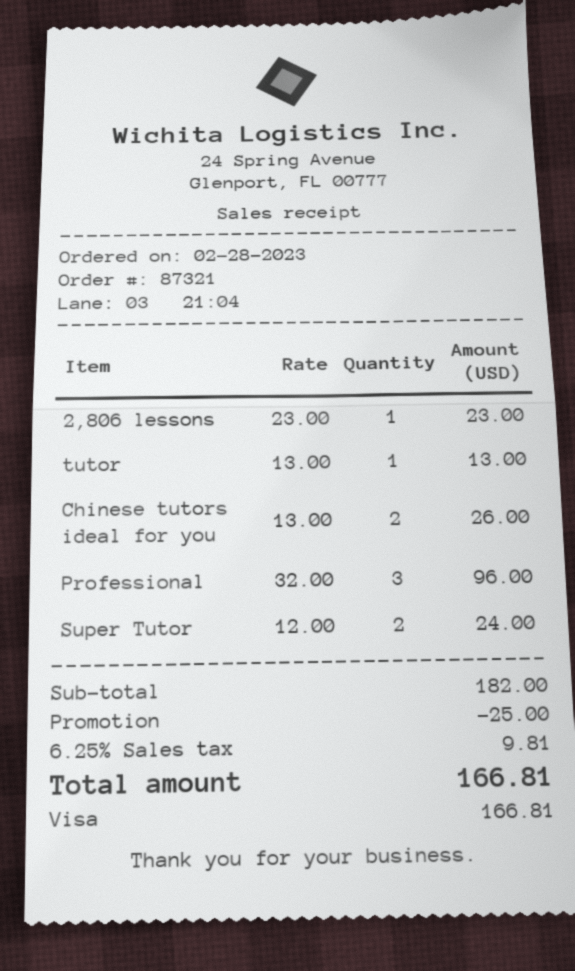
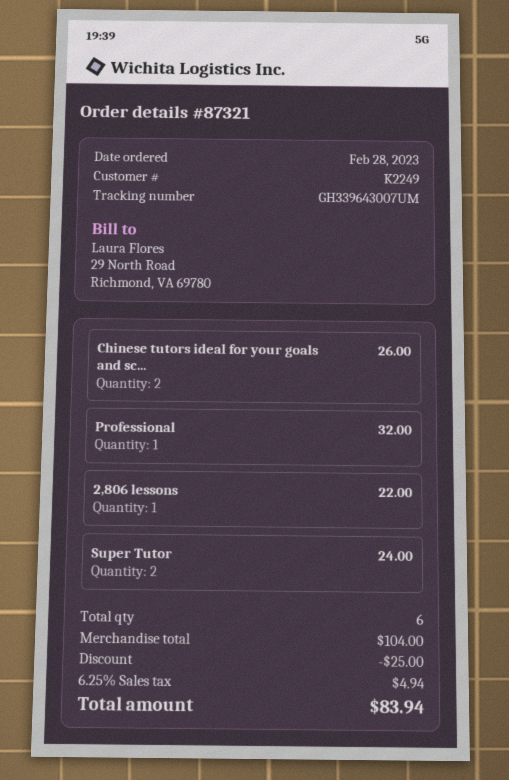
2,806 lessons: 1 for 23.00 -> 1 for 22.00
tutor: 1 for 13.00 -> none
Professional: 3 for 96.00 -> 1 for 32.00
subtotal: 182.00 -> 104.00
tax: 6.25% = 9.81 -> 6.25% = 4.94
total: 166.81 -> 83.94

